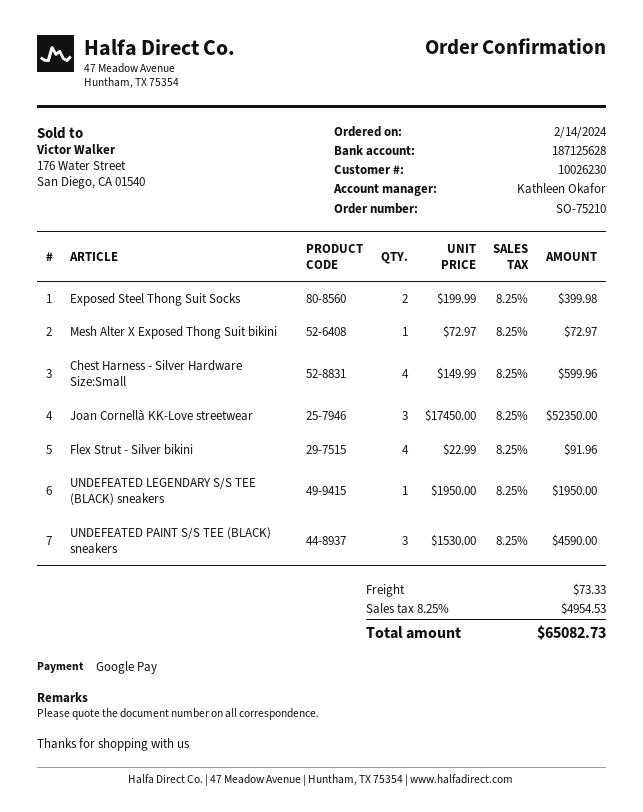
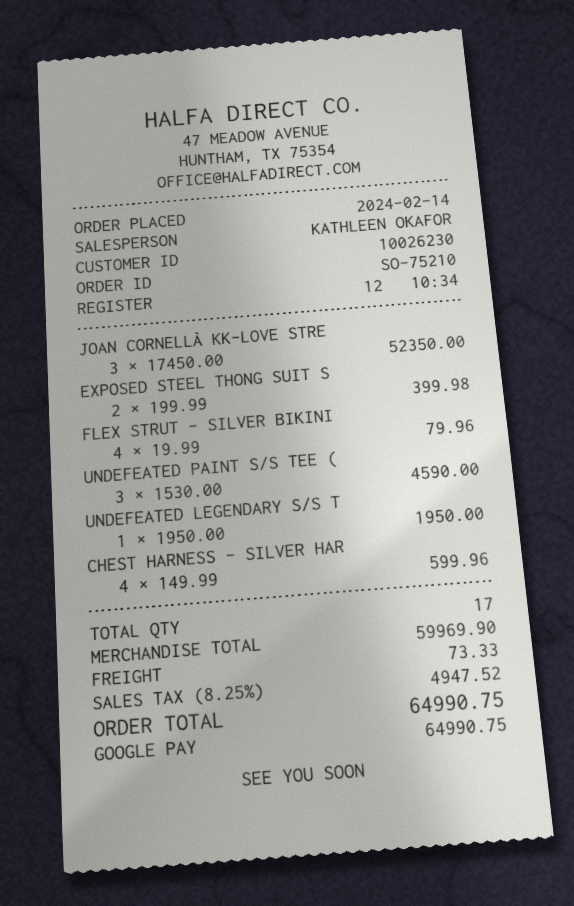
Mesh Alter X Exposed Thong Suit bikini: 1 x 72.97 = 72.97 -> none
Flex Strut - Silver bikini: 4 x 22.99 = 91.96 -> 4 x 19.99 = 79.96
tax: 8.25% = 4954.53 -> 8.25% = 4947.52
total: 65082.73 -> 64990.75

